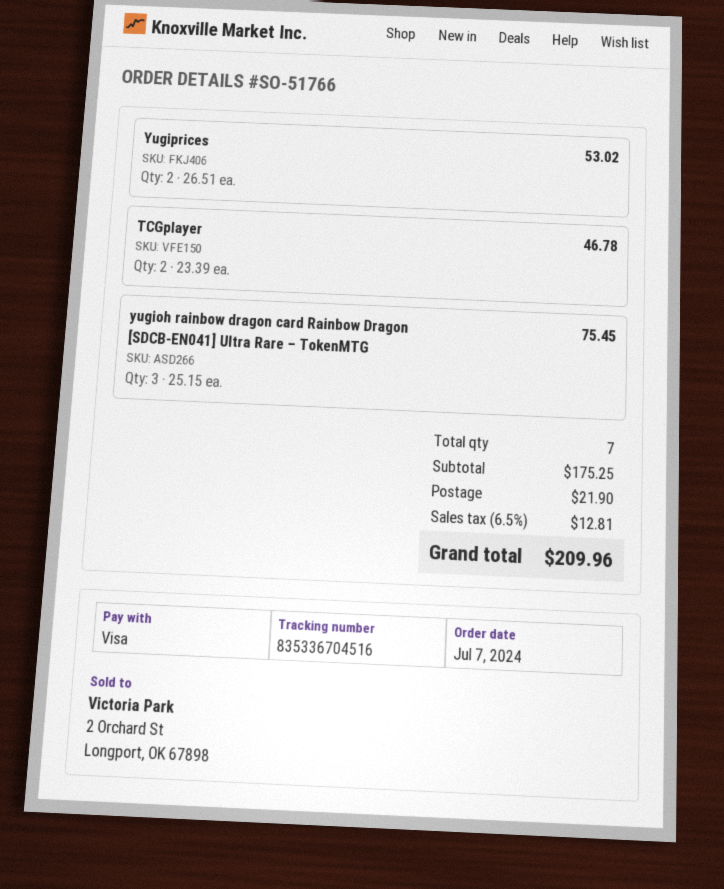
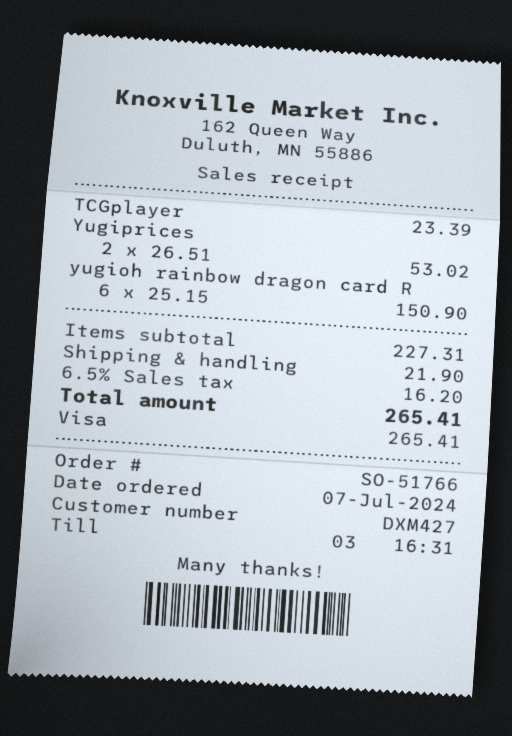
TCGplayer: 2 x 23.39 = 46.78 -> 1 x 23.39 = 23.39
yugioh rainbow dragon card Rainbow Dragon [SDCB-EN041] Ultra Rare – TokenMTG: 3 x 25.15 = 75.45 -> 6 x 25.15 = 150.90
subtotal: 175.25 -> 227.31
tax: 6.5% = 12.81 -> 6.5% = 16.20
total: 209.96 -> 265.41

